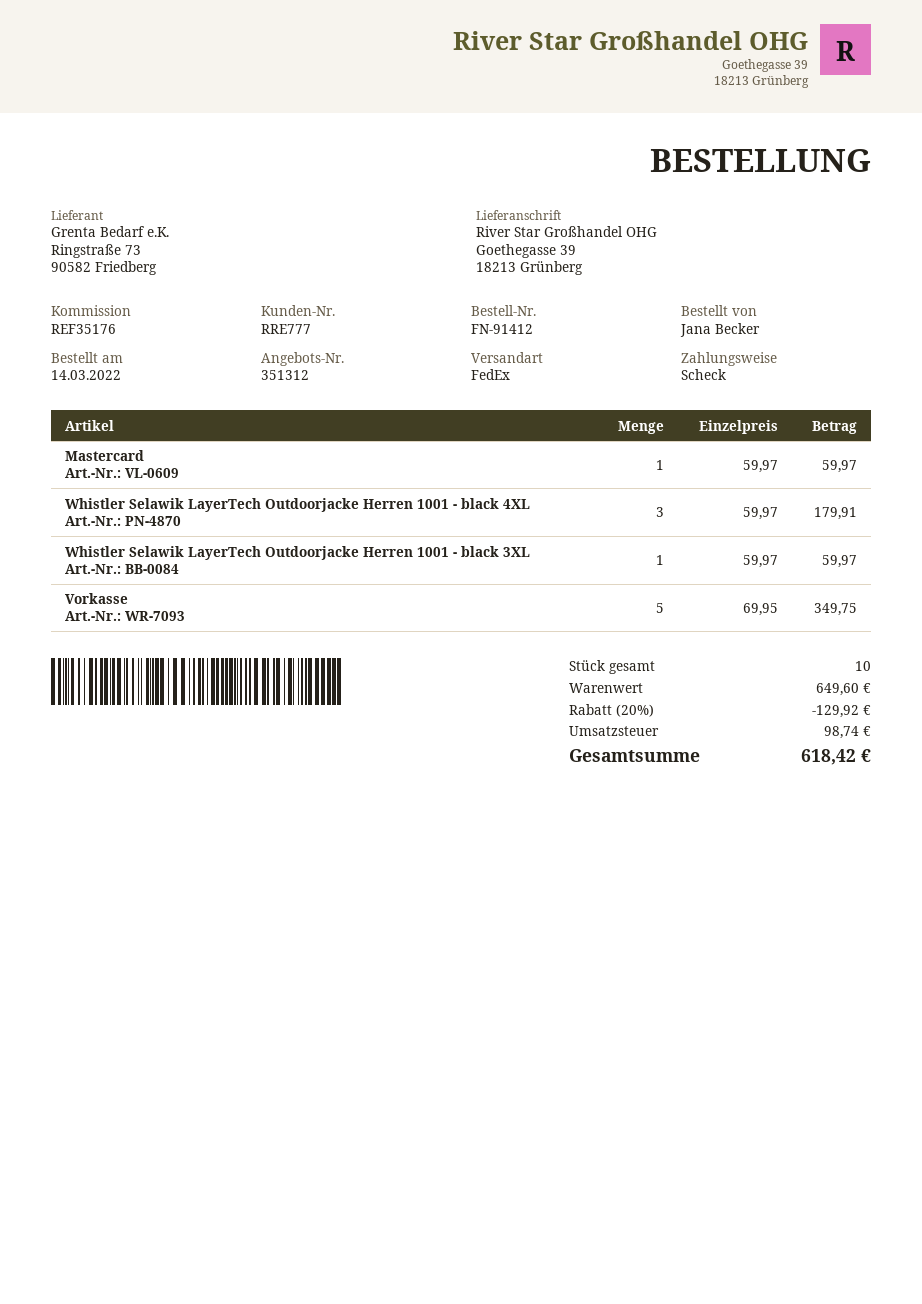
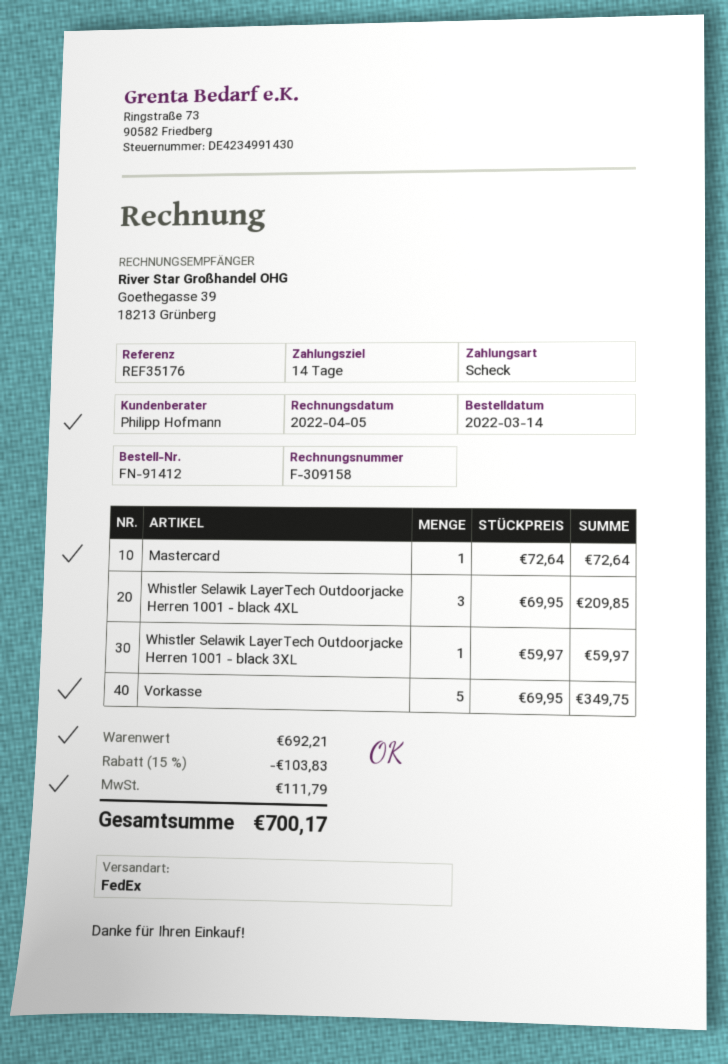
Mastercard: 1 x 59.97 = 59.97 -> 1 x 72.64 = 72.64
Whistler Selawik LayerTech Outdoorjacke Herren 1001 - black 4XL: 3 x 59.97 = 179.91 -> 3 x 69.95 = 209.85
subtotal: 649.60 -> 692.21
discount: 20% = 129.92 -> 15% = 103.83
tax: 98.74 -> 111.79
total: 618.42 -> 700.17

